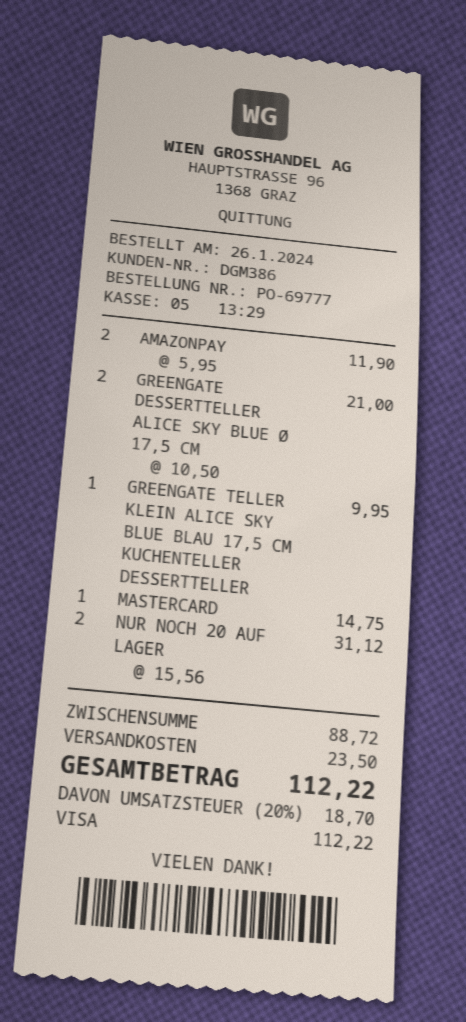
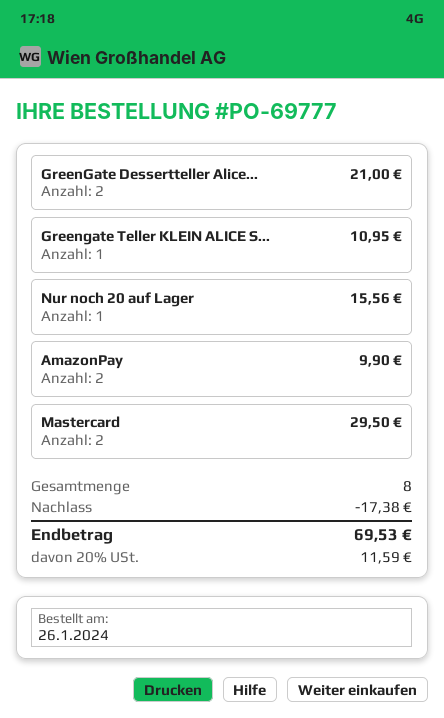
AMAZONPAY: 2 for 11.90 -> 2 for 9.90
GREENGATE TELLER KLEIN ALICE SKY BLUE BLAU 17,5 CM KUCHENTELLER DESSERTTELLER: 1 for 9.95 -> 1 for 10.95
MASTERCARD: 1 for 14.75 -> 2 for 29.50
NUR NOCH 20 AUF LAGER: 2 for 31.12 -> 1 for 15.56
discount: none -> 17.38
shipping: 23.50 -> none
tax: 20% = 18.70 -> 20% = 11.59
total: 112.22 -> 69.53

